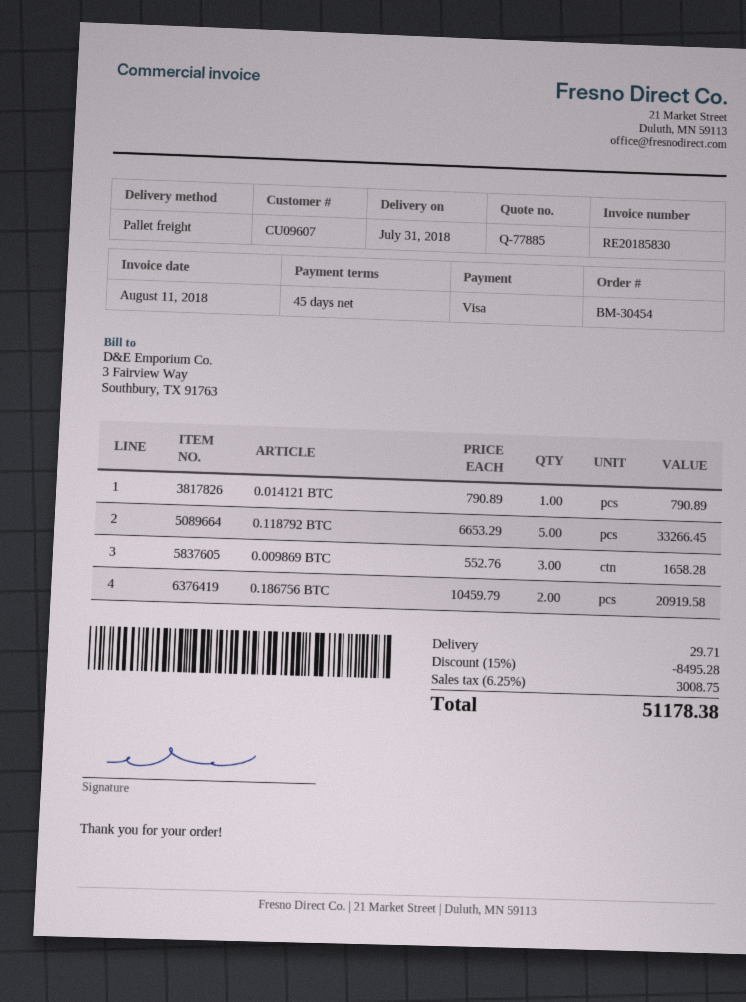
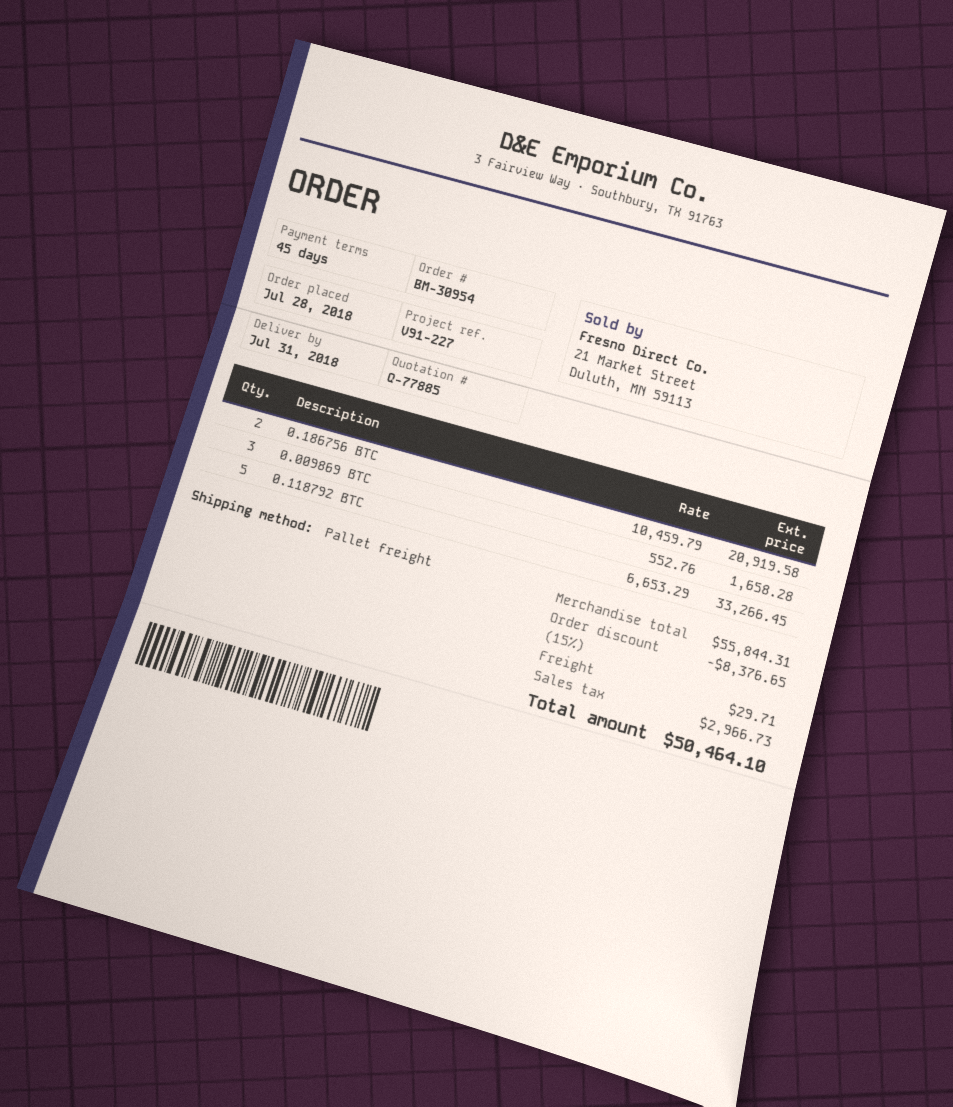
order number: BM-30454 -> BM-30954
0.014121 BTC: 1 x 790.89 = 790.89 -> none
discount: 15% = 8495.28 -> 15% = 8376.65
tax: 3008.75 -> 2966.73
total: 51178.38 -> 50464.10

